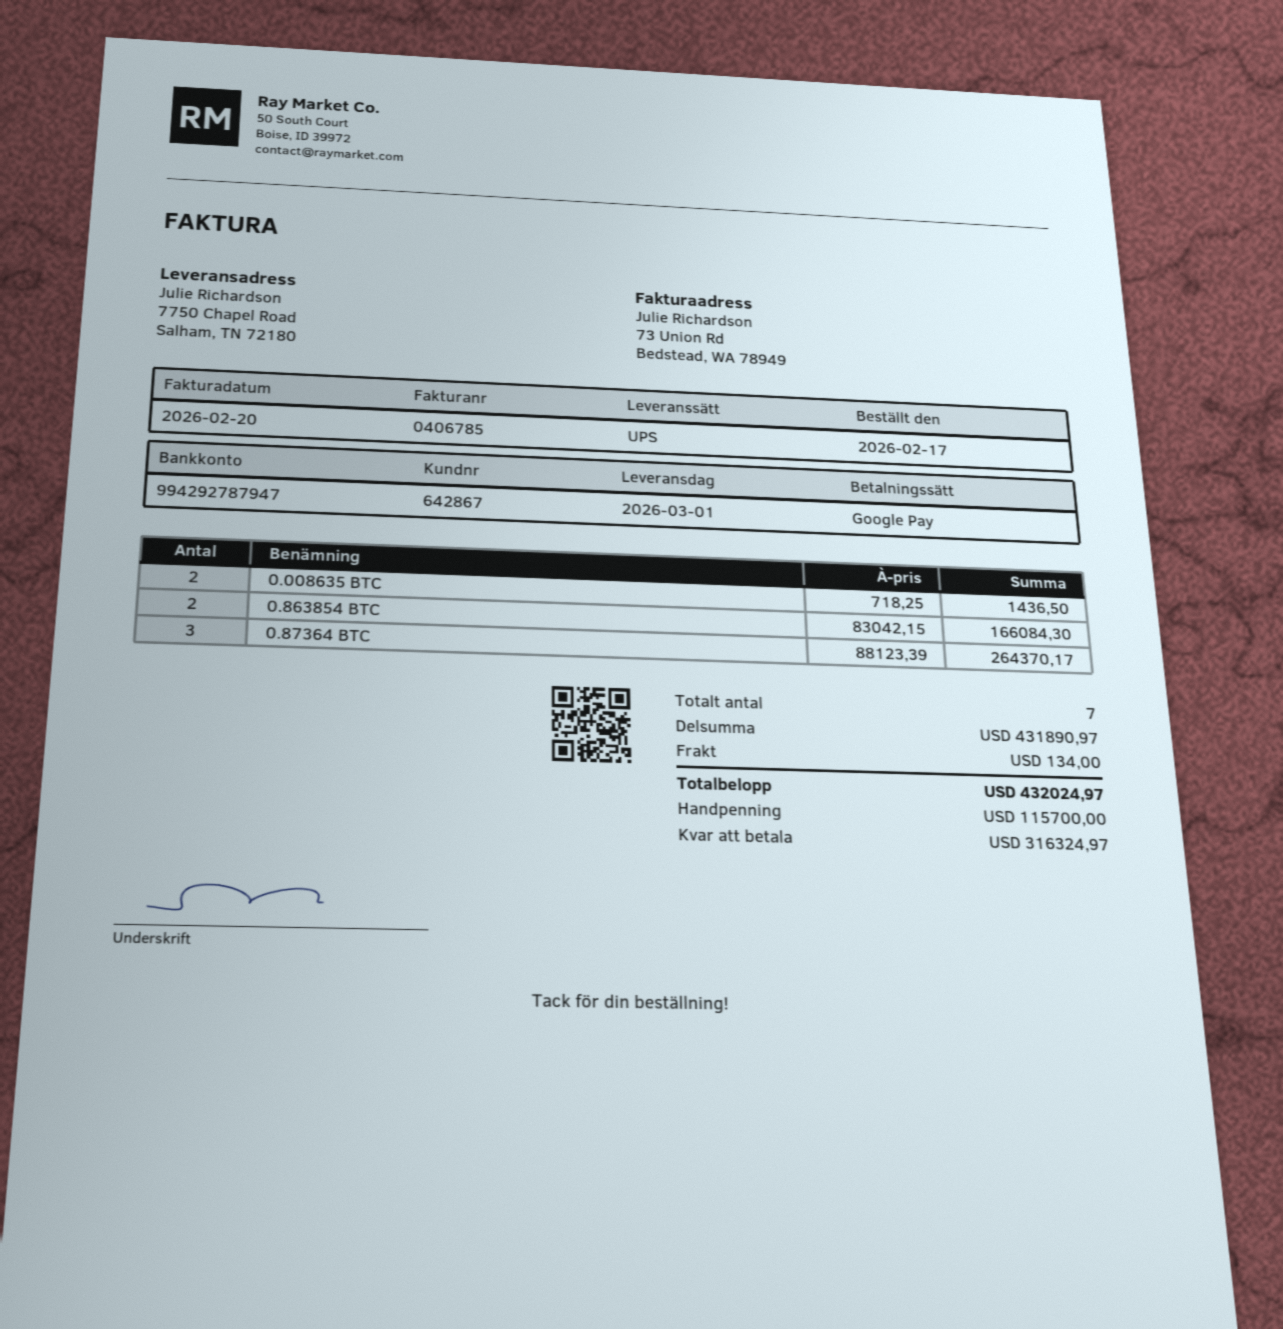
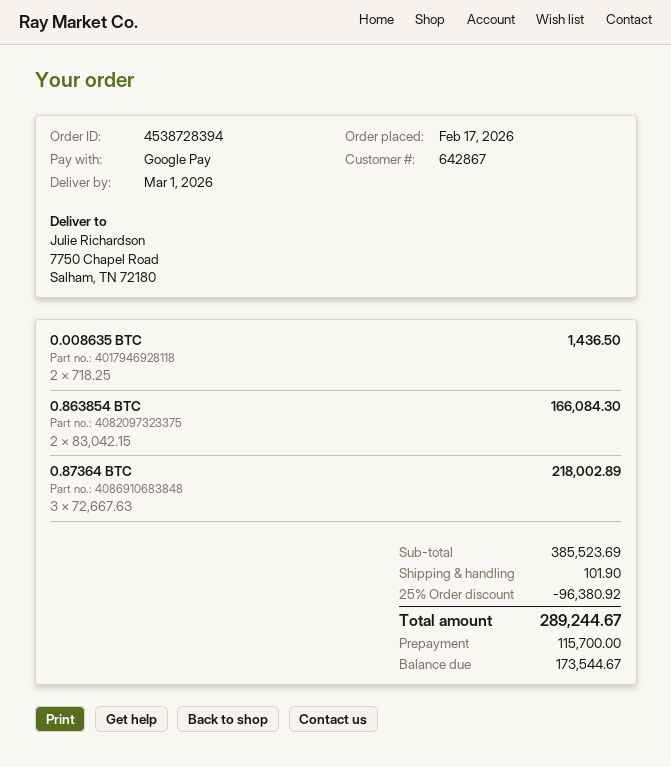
0.87364 BTC: 3 x 88123.39 = 264370.17 -> 3 x 72667.63 = 218002.89
subtotal: 431890.97 -> 385523.69
discount: none -> 25% = 96380.92
shipping: 134.00 -> 101.90
total: 432024.97 -> 289244.67
balance: 316324.97 -> 173544.67

